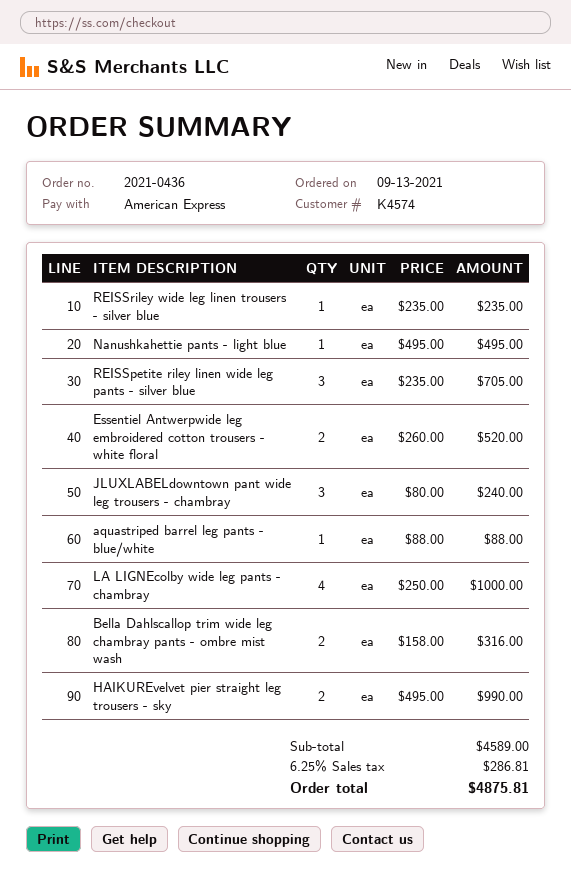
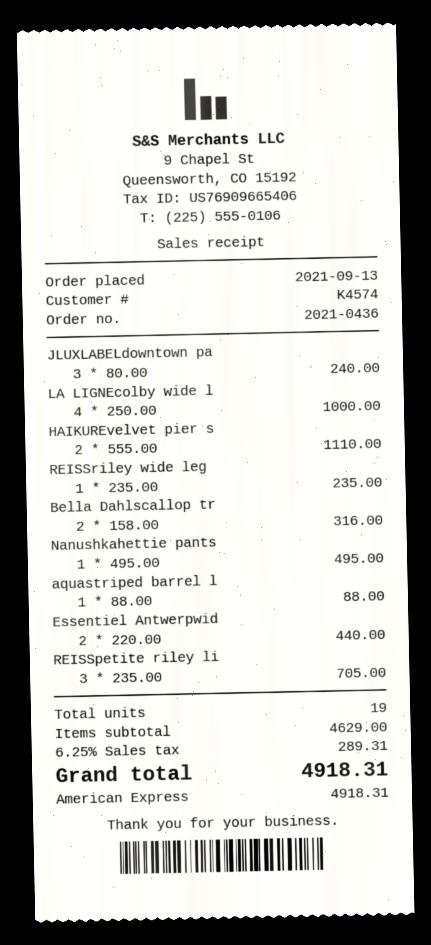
Essentiel Antwerpwide leg embroidered cotton trousers - white floral: 2 x 260.00 = 520.00 -> 2 x 220.00 = 440.00
HAIKUREvelvet pier straight leg trousers - sky: 2 x 495.00 = 990.00 -> 2 x 555.00 = 1110.00
subtotal: 4589.00 -> 4629.00
tax: 6.25% = 286.81 -> 6.25% = 289.31
total: 4875.81 -> 4918.31

